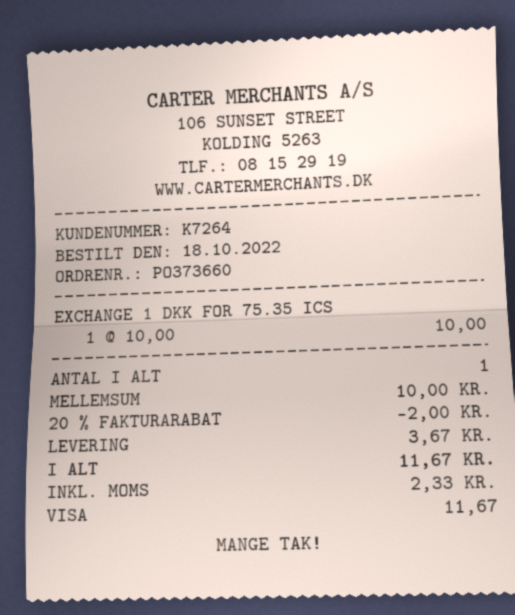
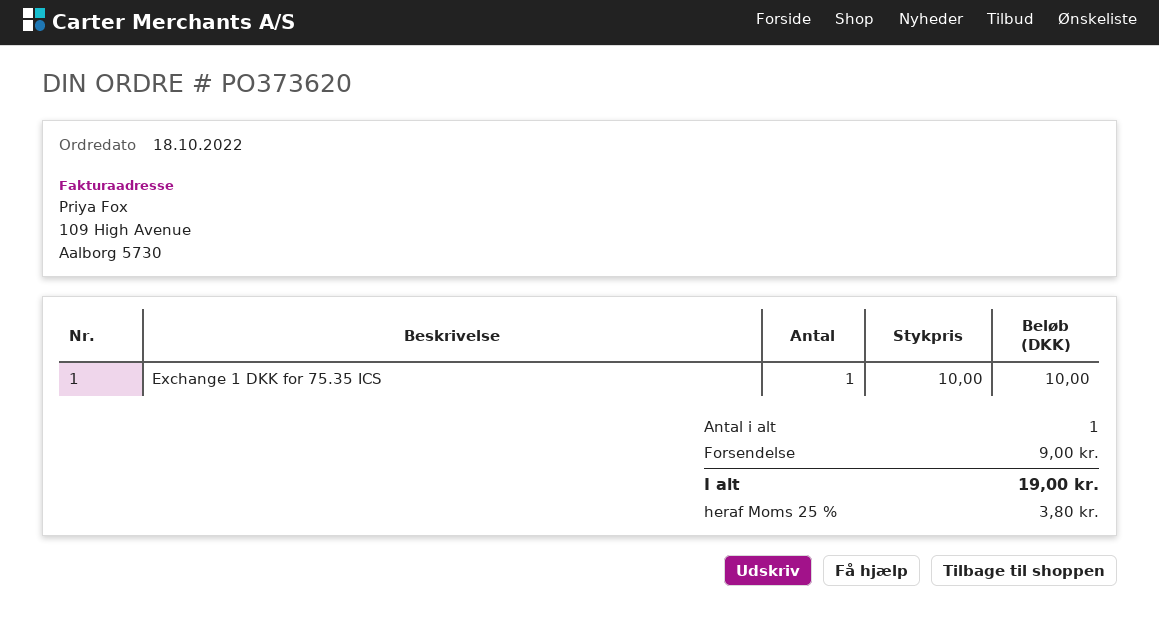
order number: PO373660 -> PO373620
discount: 20% = 2.00 -> none
shipping: 3.67 -> 9.00
tax: 2.33 -> 3.80
total: 11.67 -> 19.00

